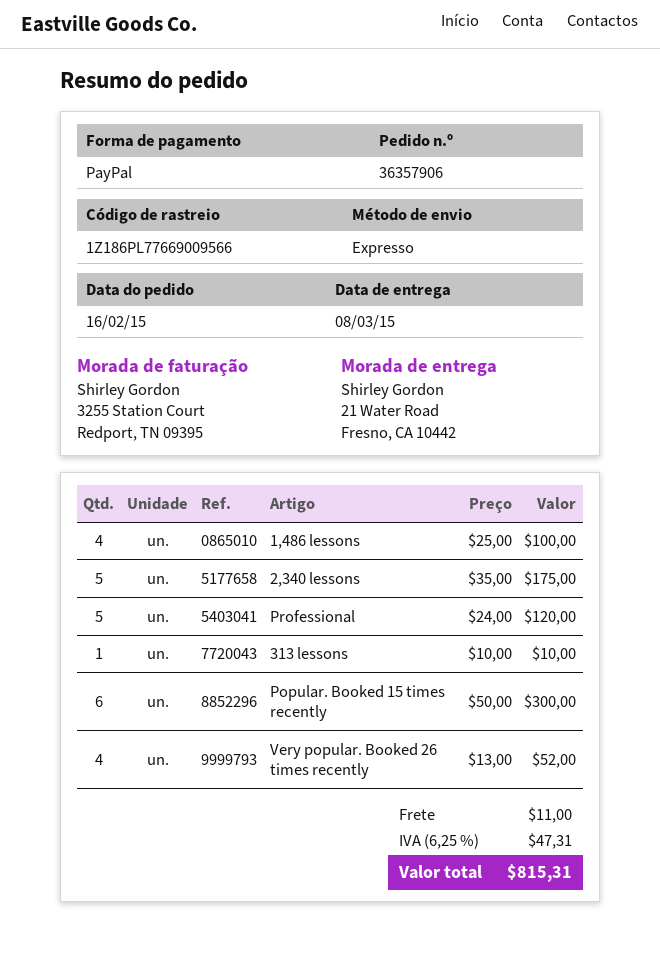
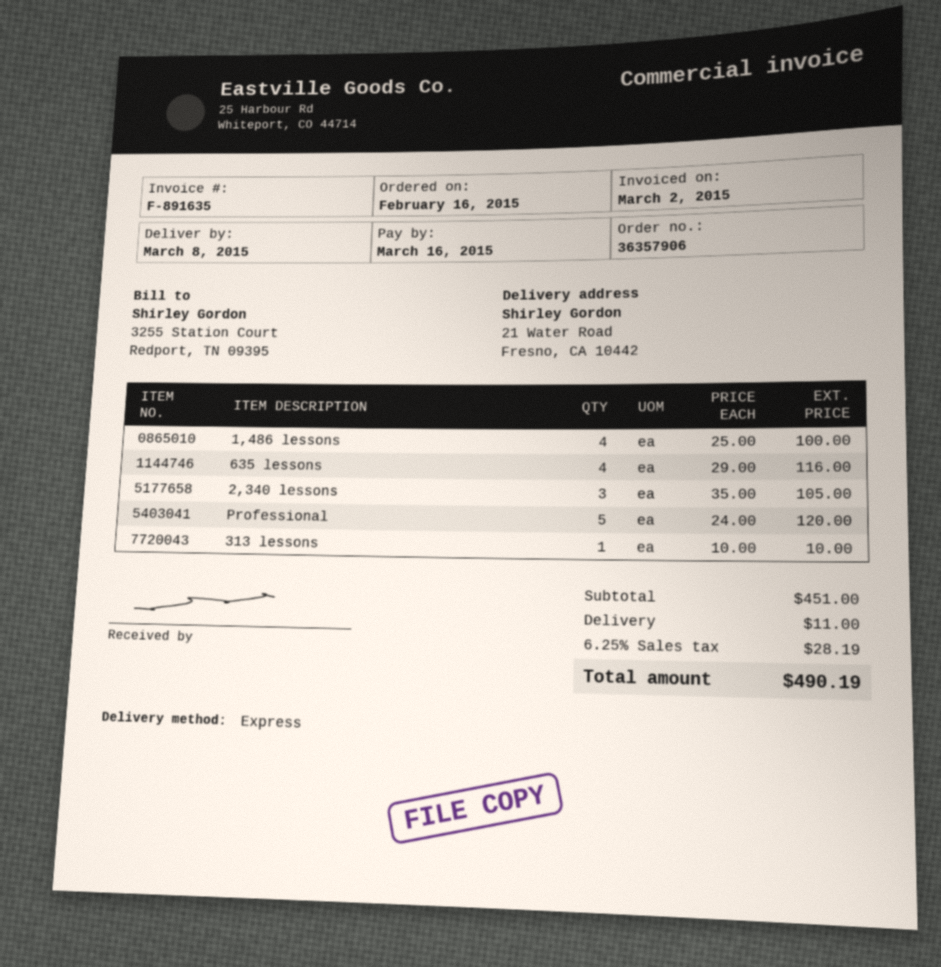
2,340 lessons: 5 x 35.00 = 175.00 -> 3 x 35.00 = 105.00
Popular. Booked 15 times recently: 6 x 50.00 = 300.00 -> none
Very popular. Booked 26 times recently: 4 x 13.00 = 52.00 -> none
635 lessons: none -> 4 x 29.00 = 116.00
tax: 6.25% = 47.31 -> 6.25% = 28.19
total: 815.31 -> 490.19

